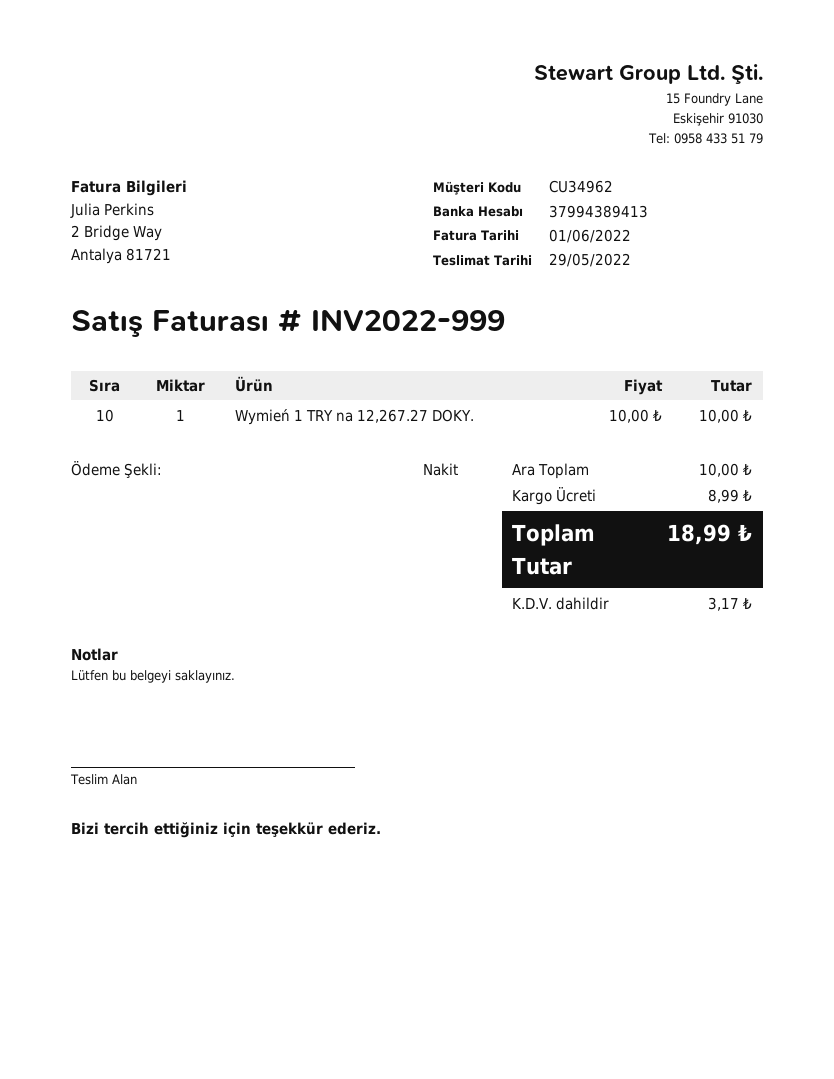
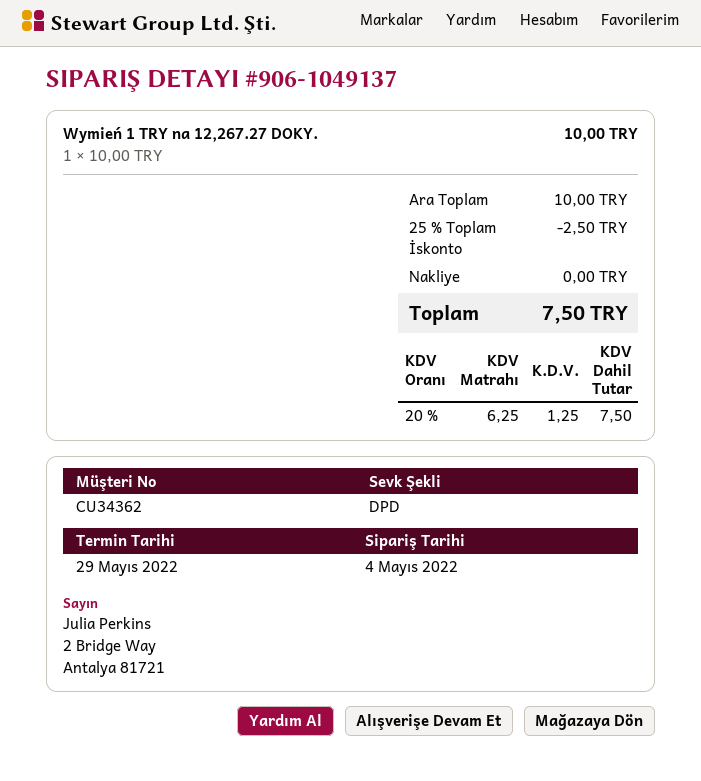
customer number: CU34962 -> CU34362
discount: none -> 25% = 2.50
shipping: 8.99 -> 0.00
tax: 3.17 -> 1.25
total: 18.99 -> 7.50

